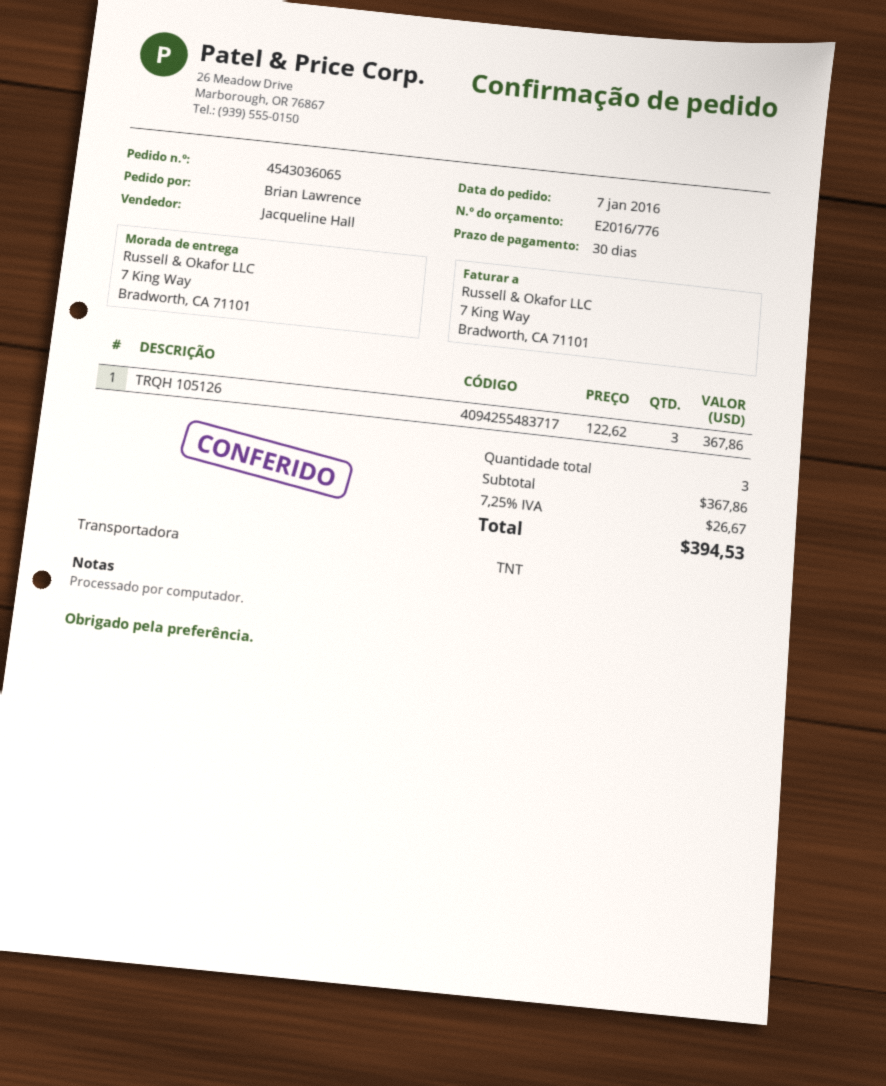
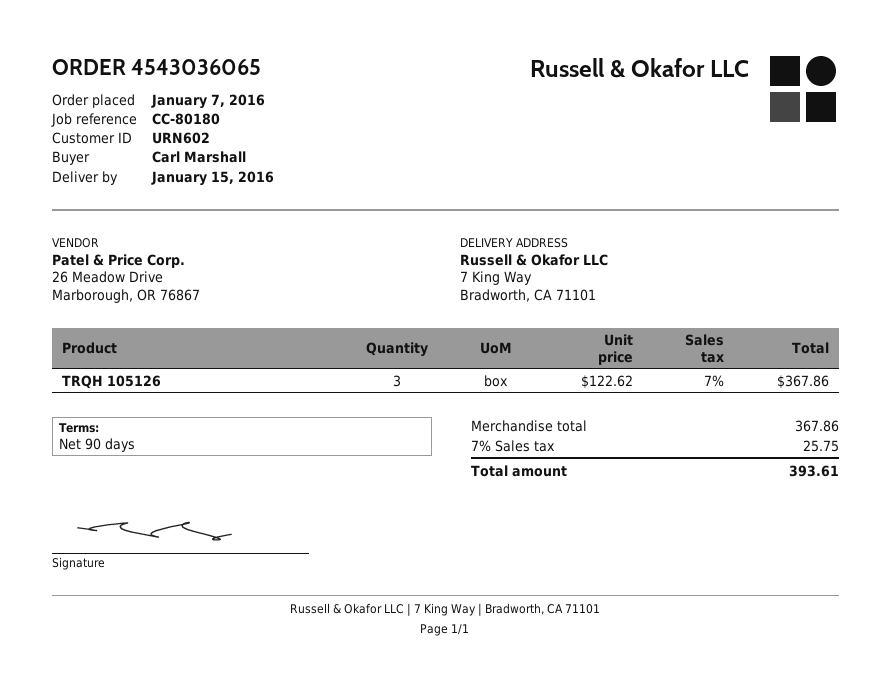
payment terms: 30 days -> 90 days
ordered by: Brian Lawrence -> Carl Marshall
tax: 7.25% = 26.67 -> 7% = 25.75
total: 394.53 -> 393.61

